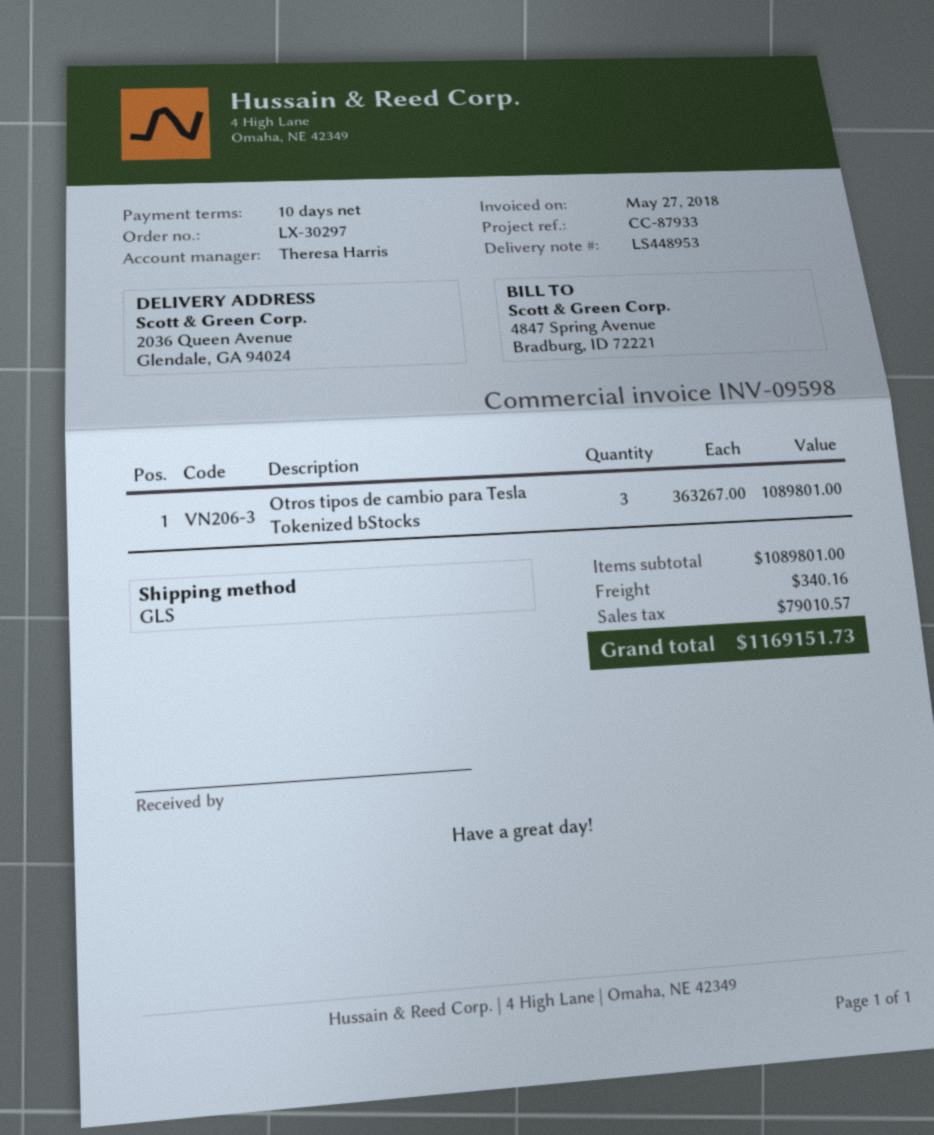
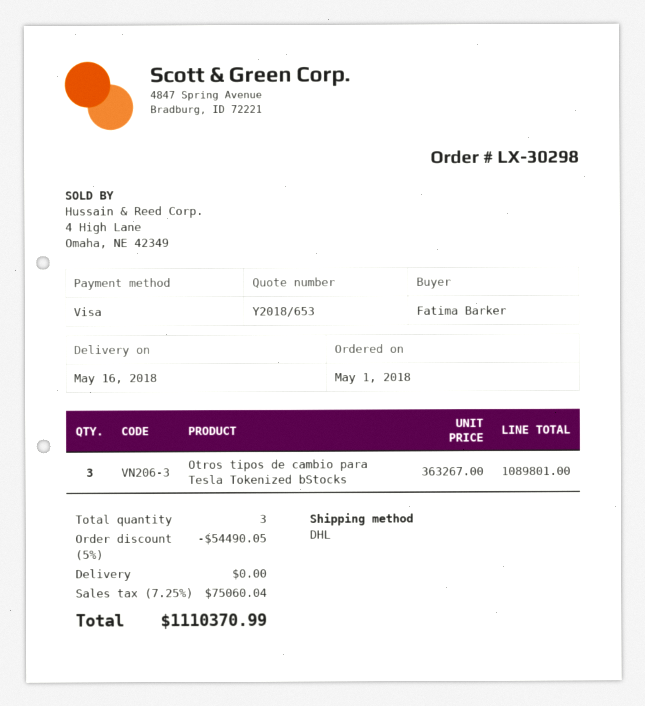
order number: LX-30297 -> LX-30298
shipping method: GLS -> DHL
discount: none -> 5% = 54490.05
shipping: 340.16 -> 0.00
tax: 79010.57 -> 75060.04
total: 1169151.73 -> 1110370.99

